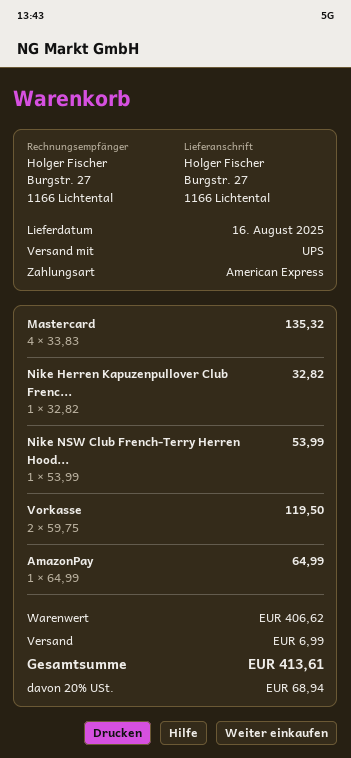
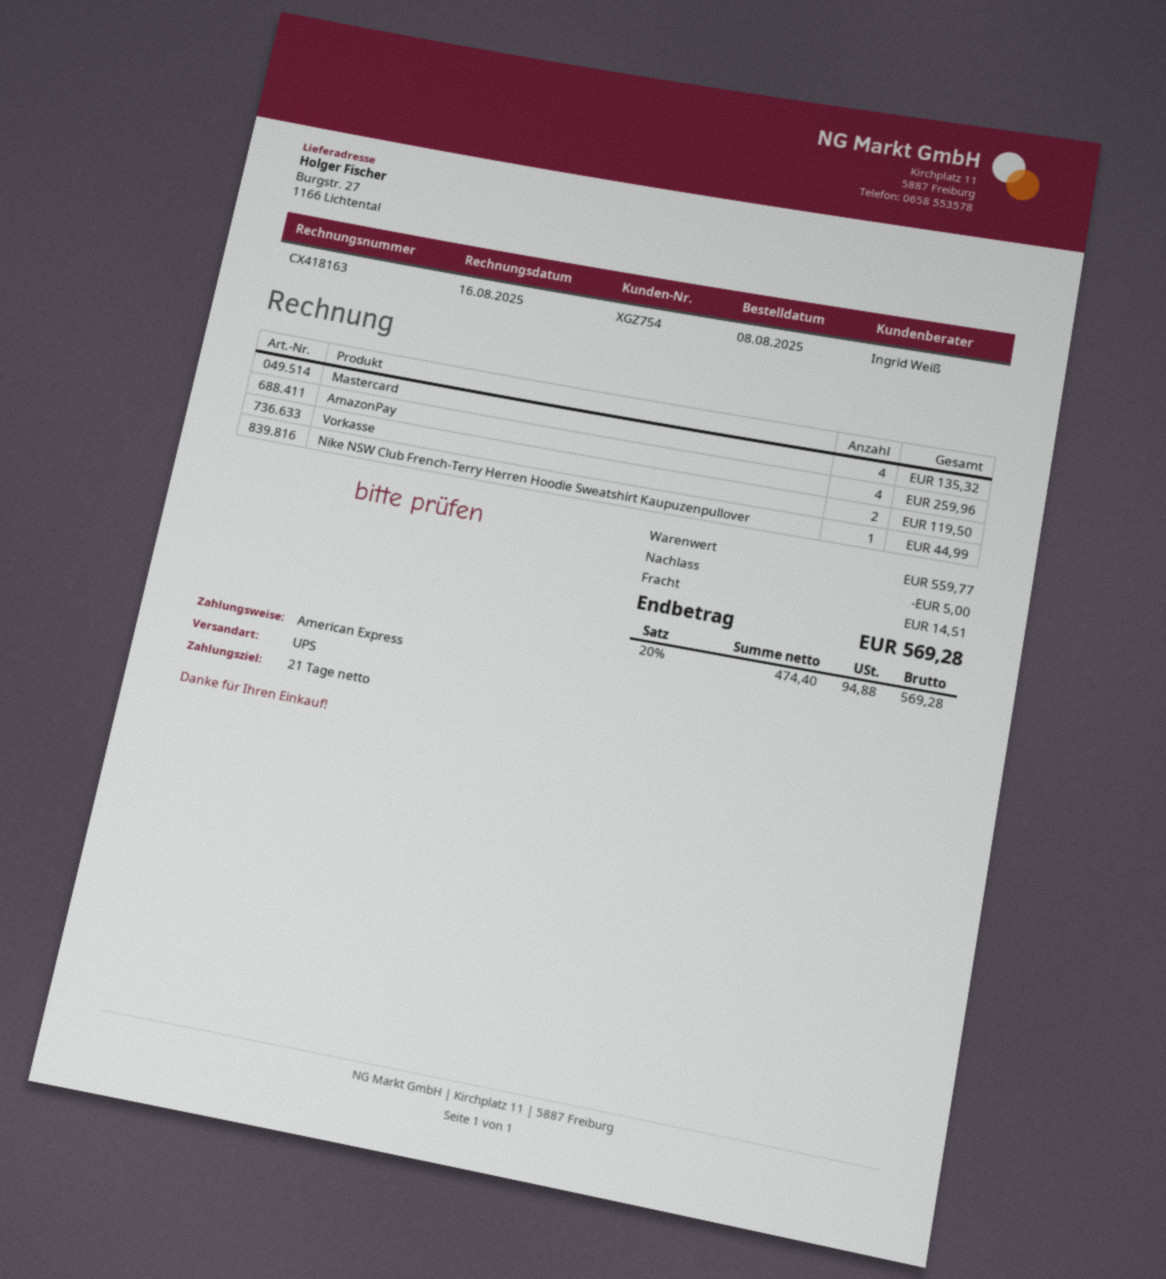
Nike Herren Kapuzenpullover Club Frenc...: 1 for 32.82 -> none
Nike NSW Club French-Terry Herren Hood...: 1 for 53.99 -> 1 for 44.99
AmazonPay: 1 for 64.99 -> 4 for 259.96
subtotal: 406.62 -> 559.77
discount: none -> 5.00
shipping: 6.99 -> 14.51
tax: 20% = 68.94 -> 20% = 94.88
total: 413.61 -> 569.28

